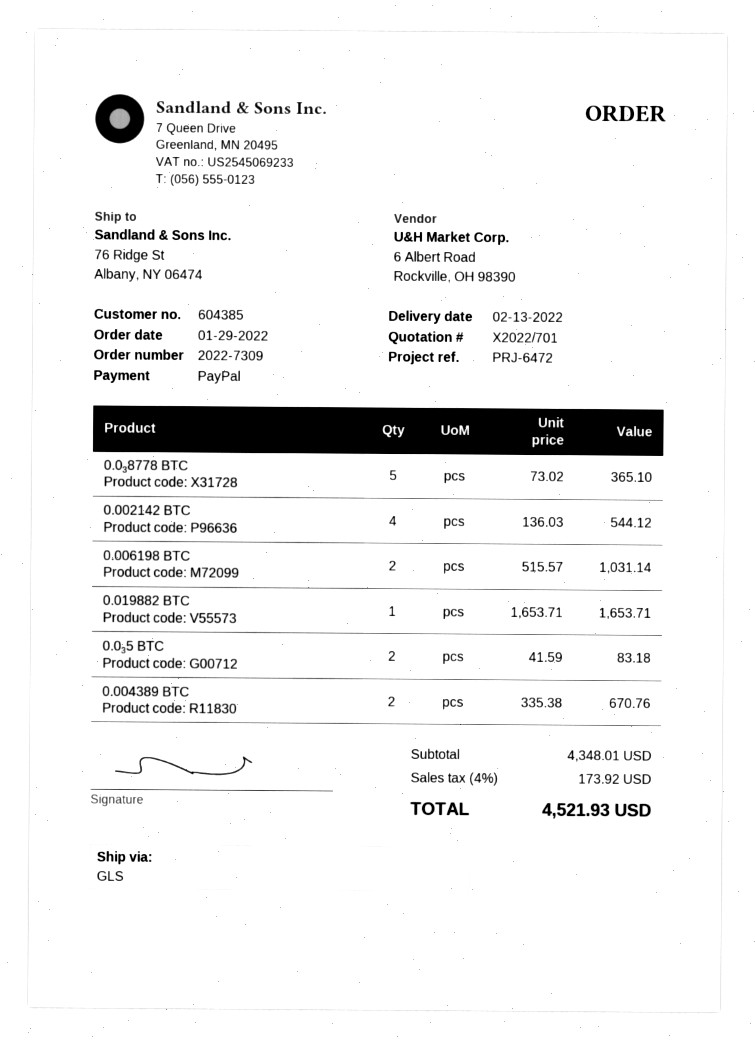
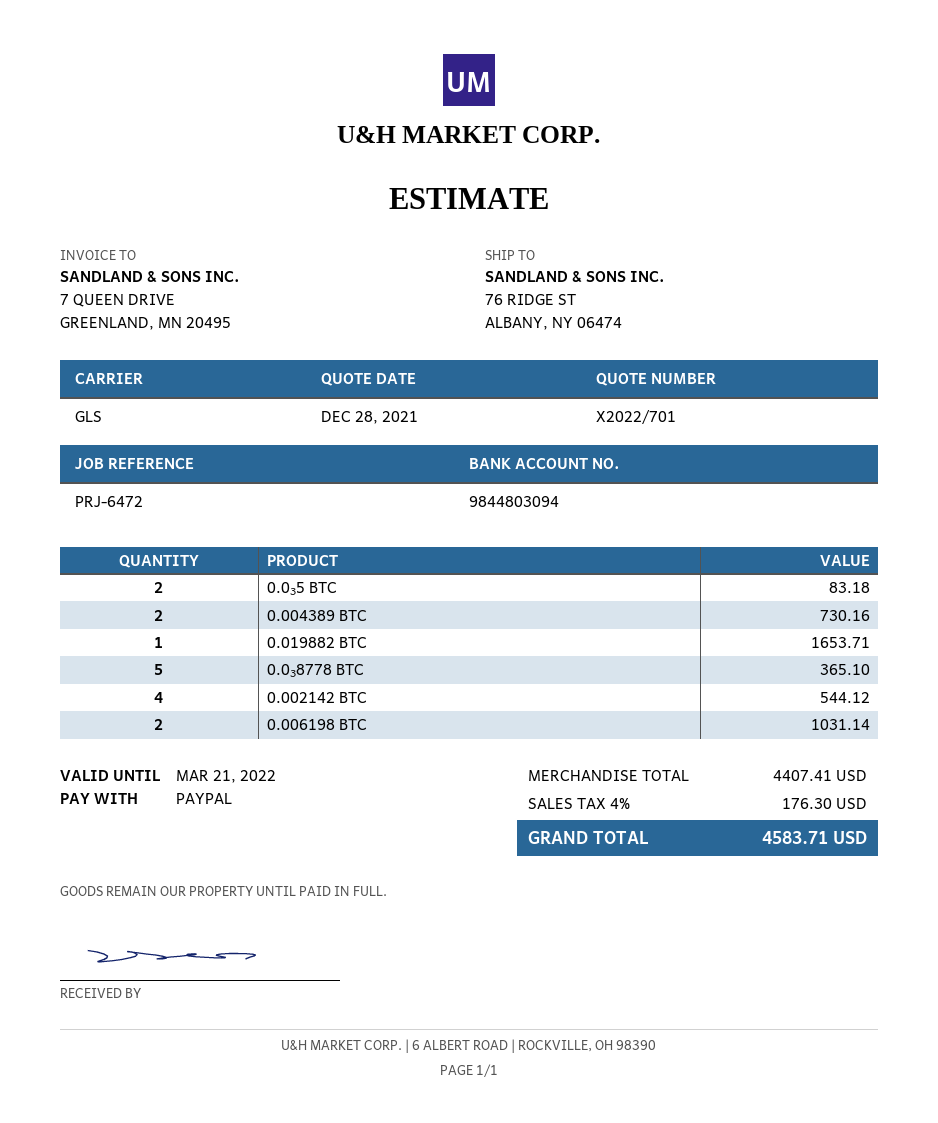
0.004389 BTC: 2 for 670.76 -> 2 for 730.16
subtotal: 4348.01 -> 4407.41
tax: 4% = 173.92 -> 4% = 176.30
total: 4521.93 -> 4583.71

